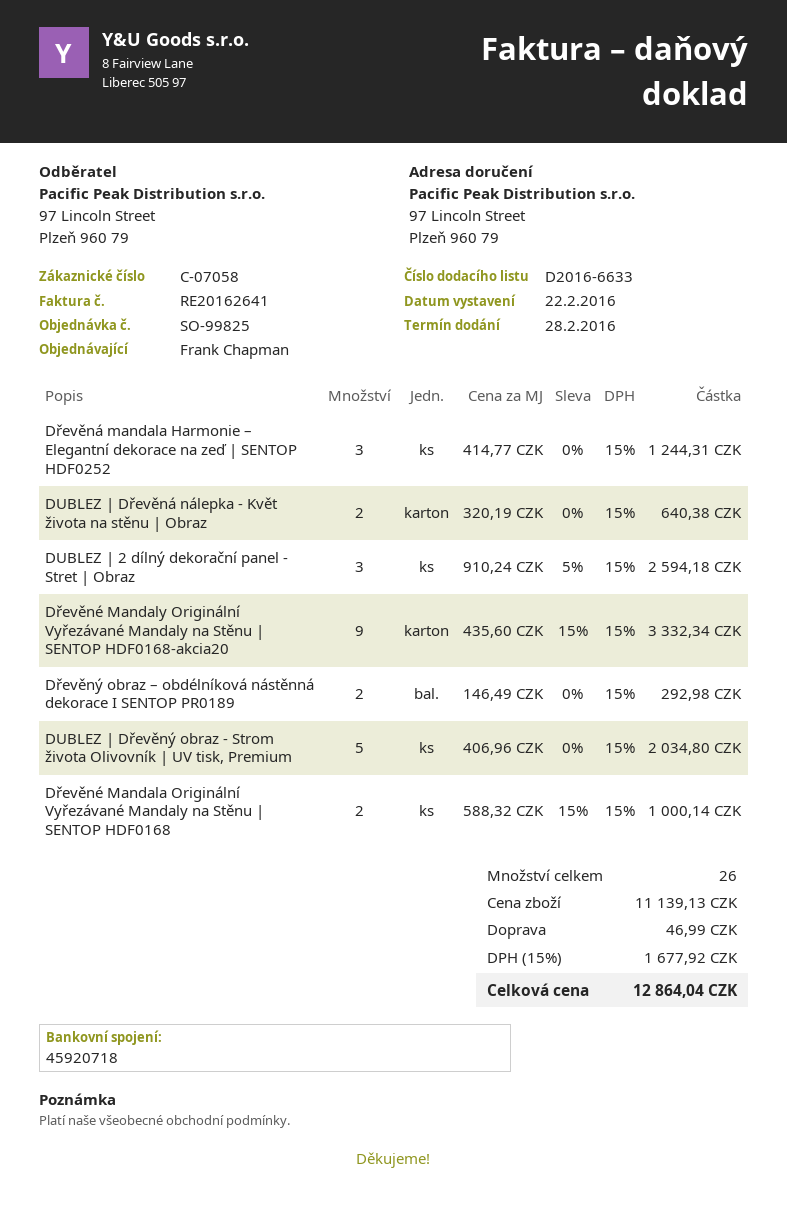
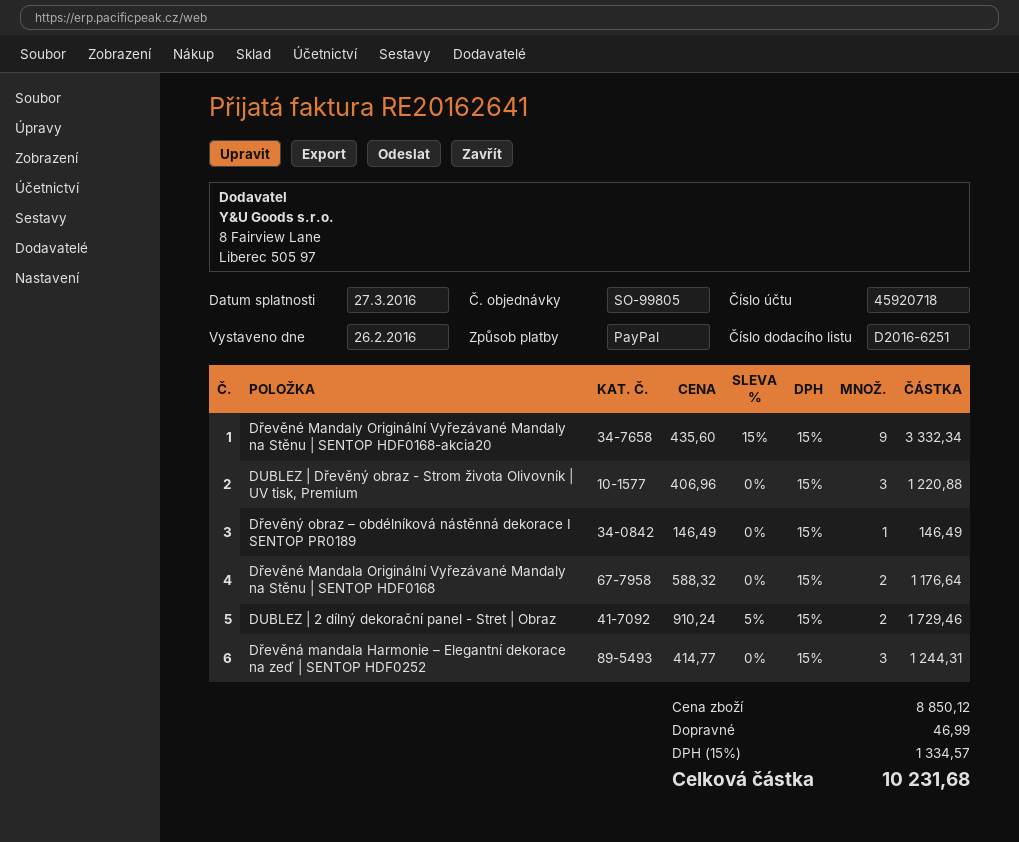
order number: SO-99825 -> SO-99805
delivery note number: D2016-6633 -> D2016-6251
invoice date: 2016-02-22 -> 2016-02-26
DUBLEZ | Dřevěná nálepka - Květ života na stěnu | Obraz: 2 x 320.19 = 640.38 -> none
DUBLEZ | 2 dílný dekorační panel - Stret | Obraz: 3 x 910.24 - 5% = 2594.18 -> 2 x 910.24 - 5% = 1729.46
Dřevěný obraz – obdélníková nástěnná dekorace I SENTOP PR0189: 2 x 146.49 = 292.98 -> 1 x 146.49 = 146.49
DUBLEZ | Dřevěný obraz - Strom života Olivovník | UV tisk, Premium: 5 x 406.96 = 2034.80 -> 3 x 406.96 = 1220.88
Dřevěné Mandala Originální Vyřezávané Mandaly na Stěnu | SENTOP HDF0168: 2 x 588.32 - 15% = 1000.14 -> 2 x 588.32 = 1176.64
subtotal: 11139.13 -> 8850.12
tax: 15% = 1677.92 -> 15% = 1334.57
total: 12864.04 -> 10231.68

